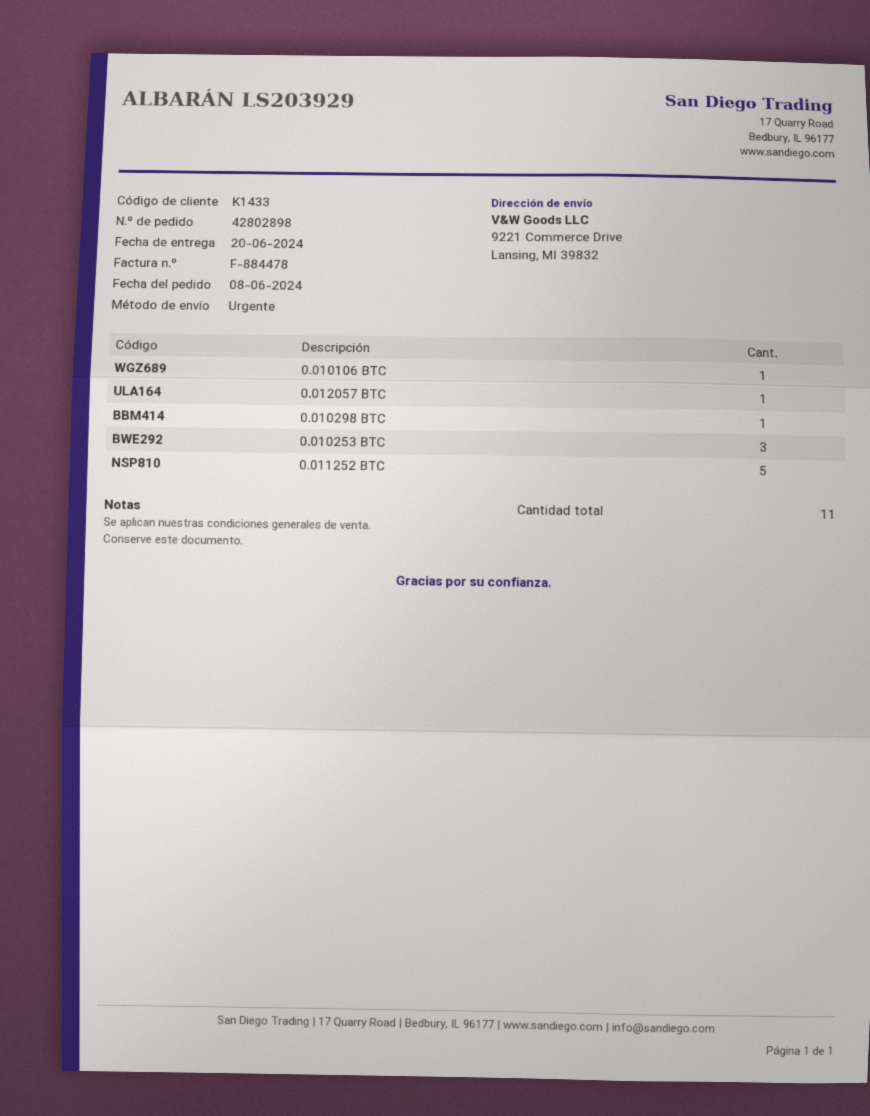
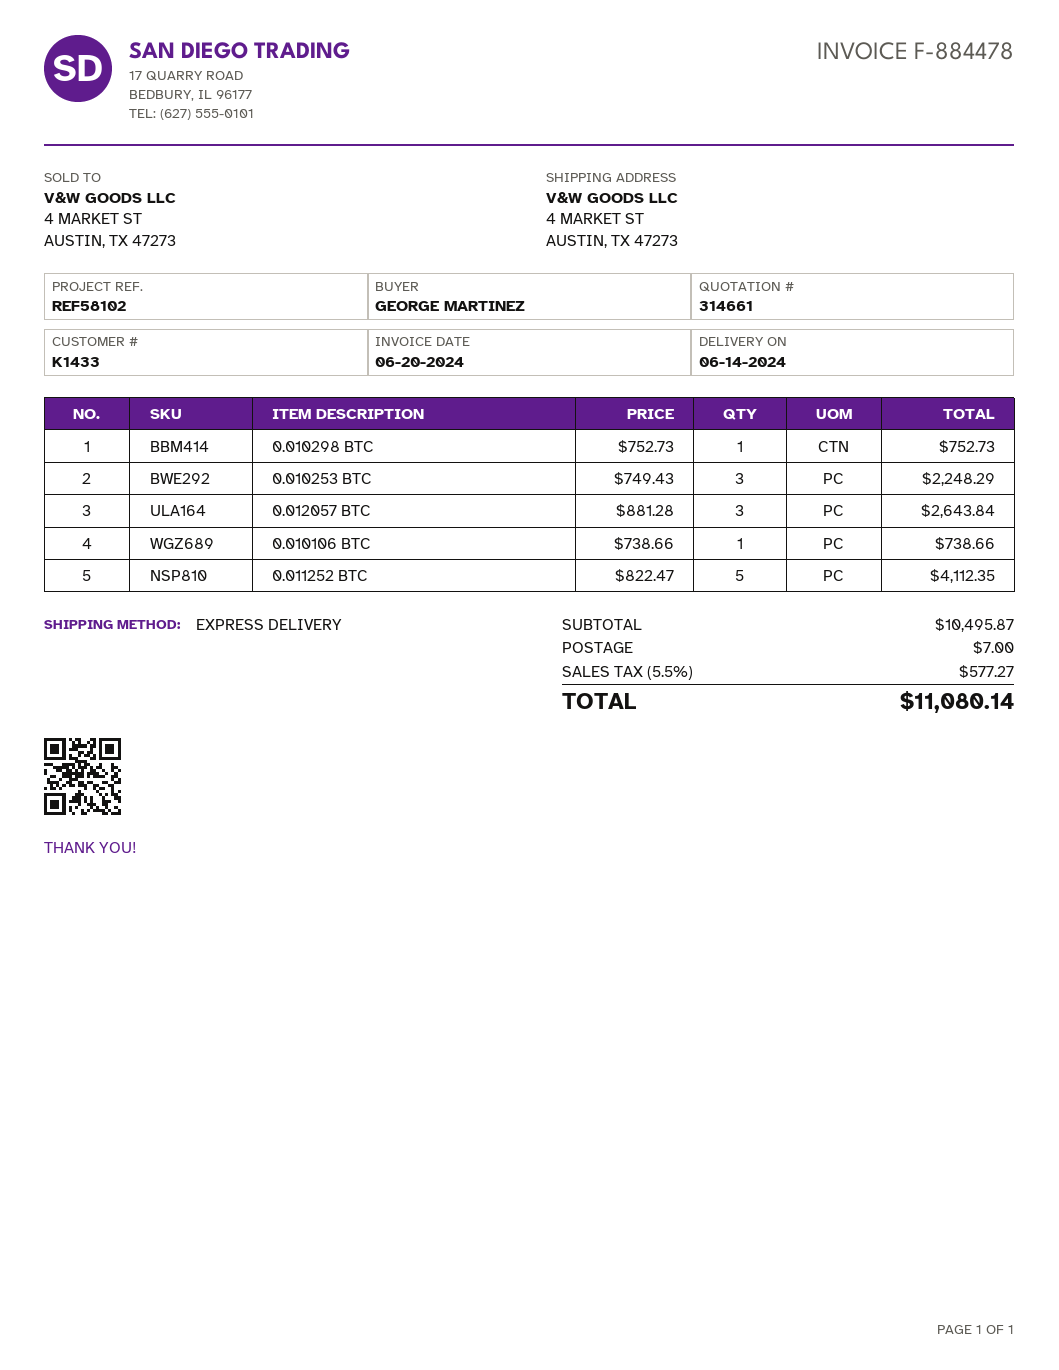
delivery date: 2024-06-20 -> 2024-06-14
ship to: 9221 Commerce Drive, Lansing, MI 39832 -> 4 MARKET ST, AUSTIN, TX 47273
0.012057 BTC: 1 -> 3

